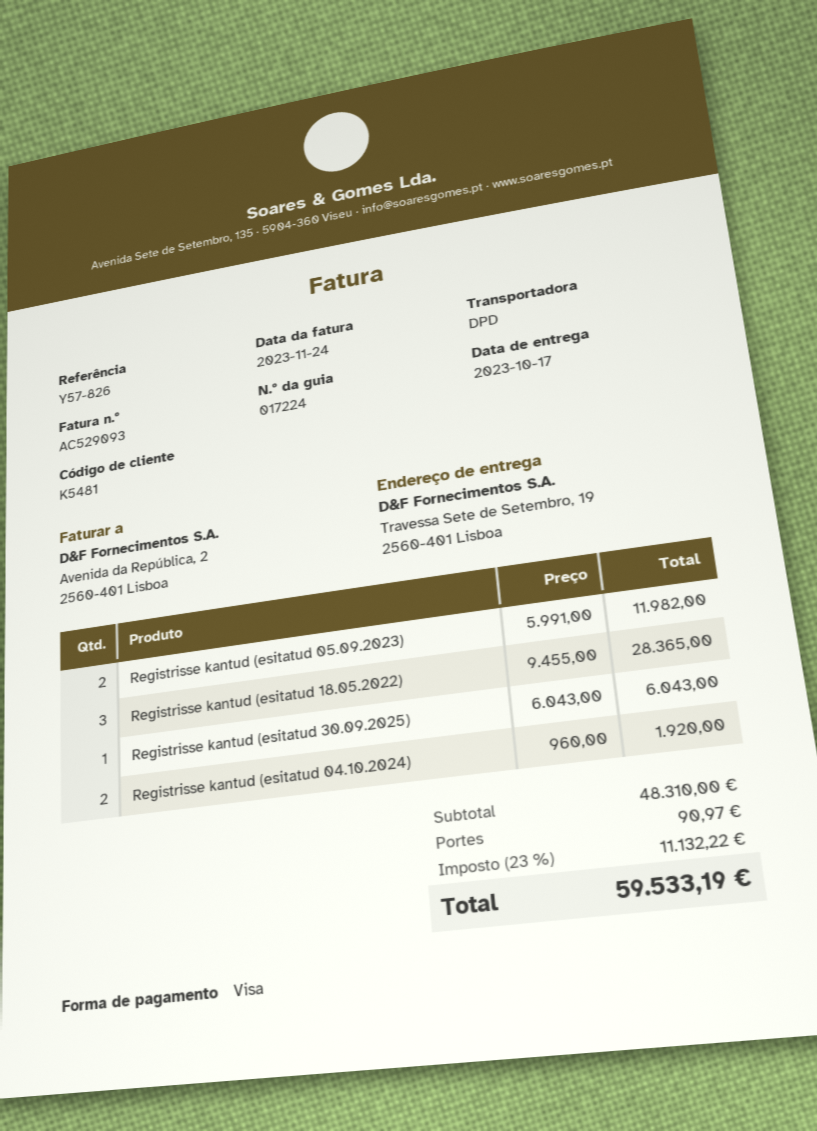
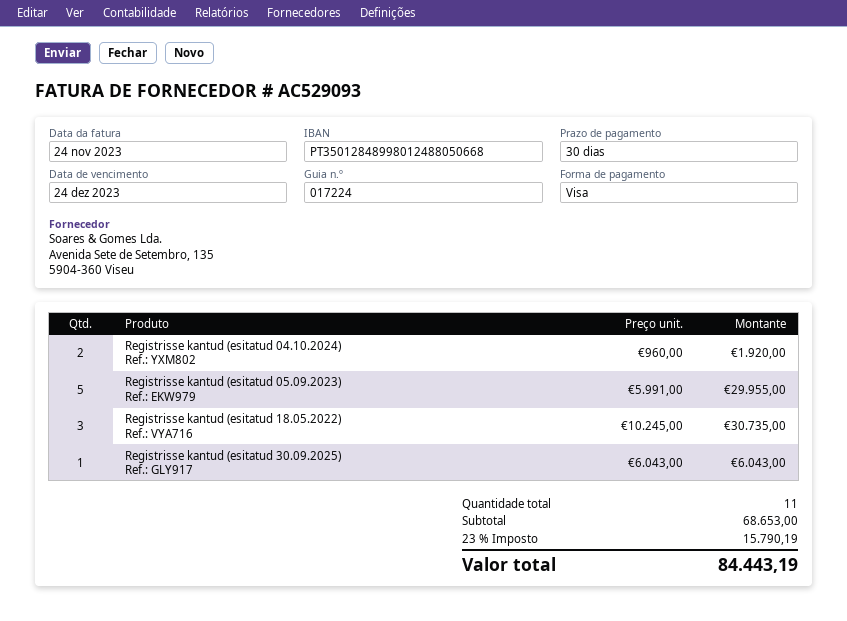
Registrisse kantud (esitatud 05.09.2023): 2 x 5991.00 = 11982.00 -> 5 x 5991.00 = 29955.00
Registrisse kantud (esitatud 18.05.2022): 3 x 9455.00 = 28365.00 -> 3 x 10245.00 = 30735.00
subtotal: 48310.00 -> 68653.00
shipping: 90.97 -> none
tax: 23% = 11132.22 -> 23% = 15790.19
total: 59533.19 -> 84443.19

